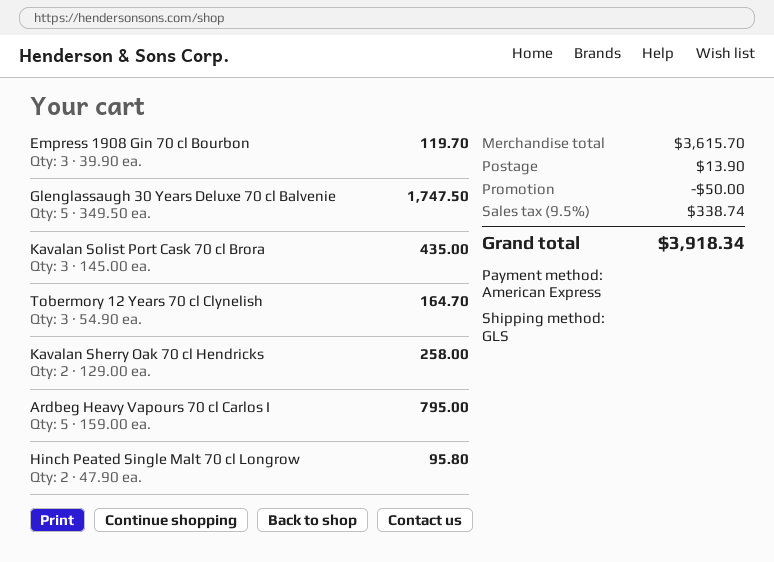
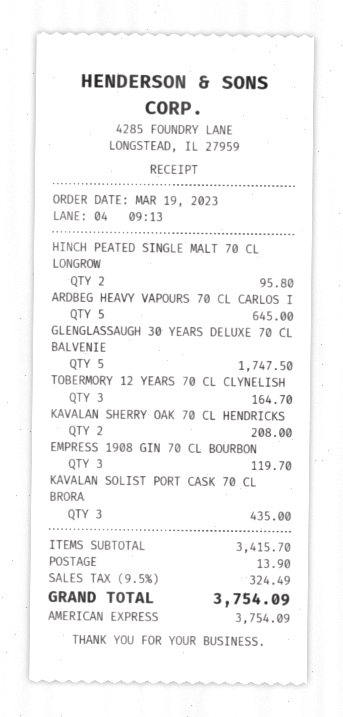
Kavalan Sherry Oak 70 cl Hendricks: 2 for 258.00 -> 2 for 208.00
Ardbeg Heavy Vapours 70 cl Carlos I: 5 for 795.00 -> 5 for 645.00
subtotal: 3615.70 -> 3415.70
discount: 50.00 -> none
tax: 9.5% = 338.74 -> 9.5% = 324.49
total: 3918.34 -> 3754.09

